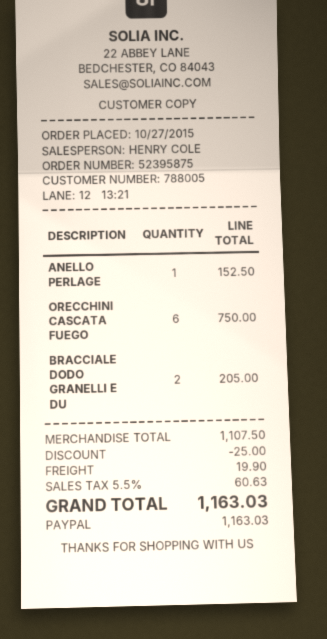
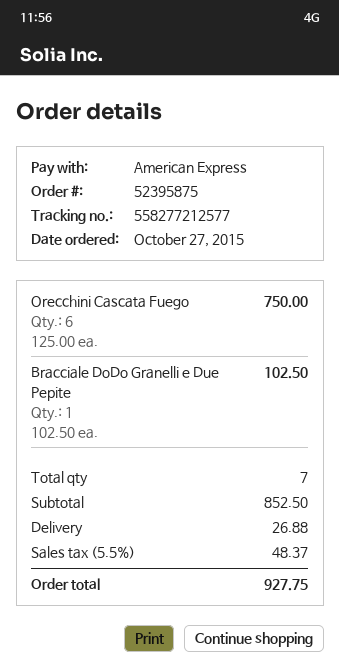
payment method: PayPal -> American Express
ANELLO PERLAGE: 1 for 152.50 -> none
BRACCIALE DODO GRANELLI E DU: 2 for 205.00 -> 1 for 102.50
subtotal: 1107.50 -> 852.50
discount: 25.00 -> none
shipping: 19.90 -> 26.88
tax: 5.5% = 60.63 -> 5.5% = 48.37
total: 1163.03 -> 927.75

